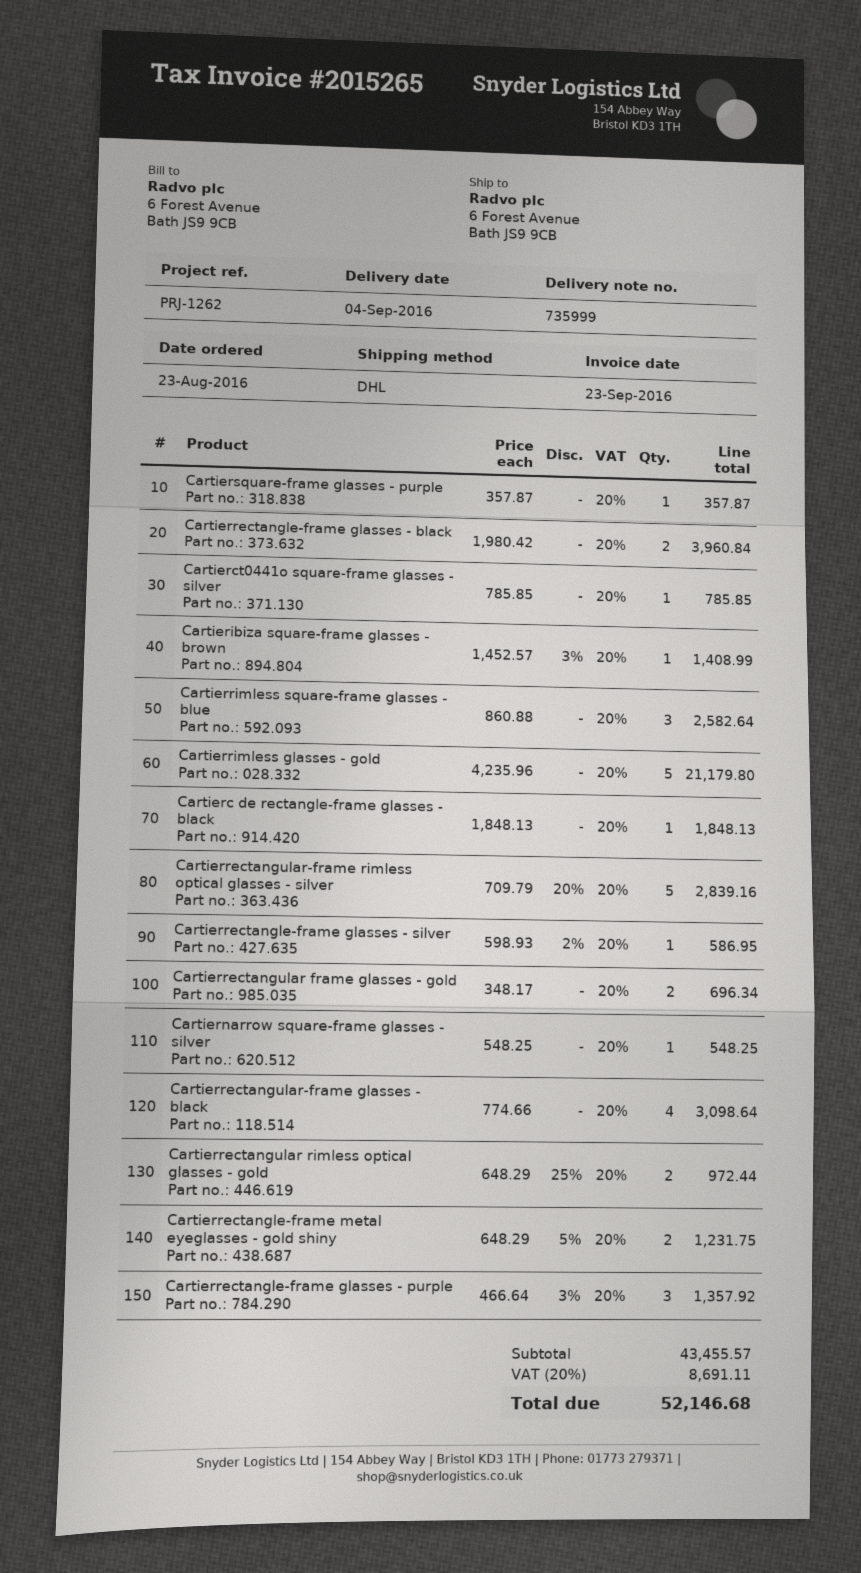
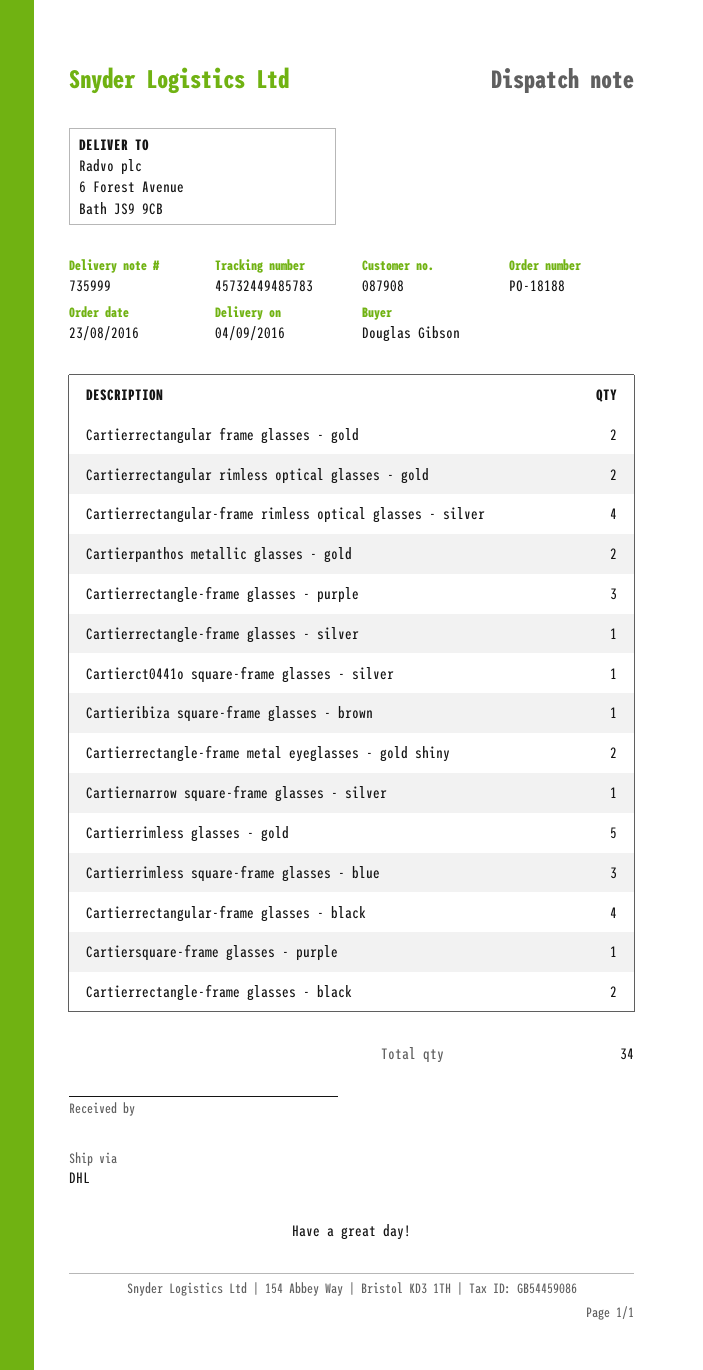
Cartierc de rectangle-frame glasses - black: 1 -> none
Cartierrectangular-frame rimless optical glasses - silver: 5 -> 4
Cartierpanthos metallic glasses - gold: none -> 2

